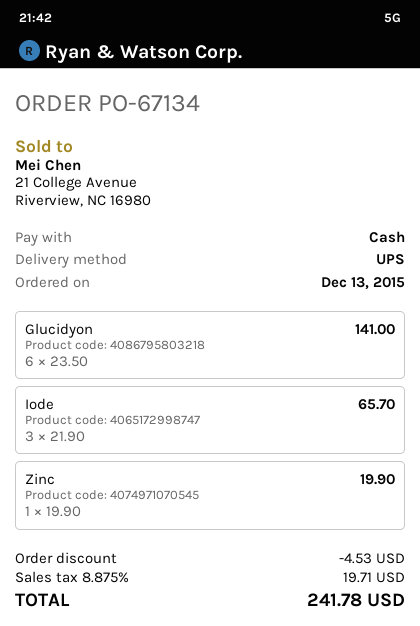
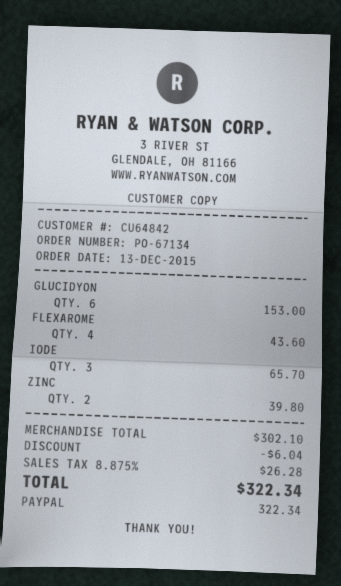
payment method: cash -> PayPal
Glucidyon: 6 for 141.00 -> 6 for 153.00
Zinc: 1 for 19.90 -> 2 for 39.80
FLEXAROME: none -> 4 for 43.60
discount: 4.53 -> 6.04
tax: 8.875% = 19.71 -> 8.875% = 26.28
total: 241.78 -> 322.34

